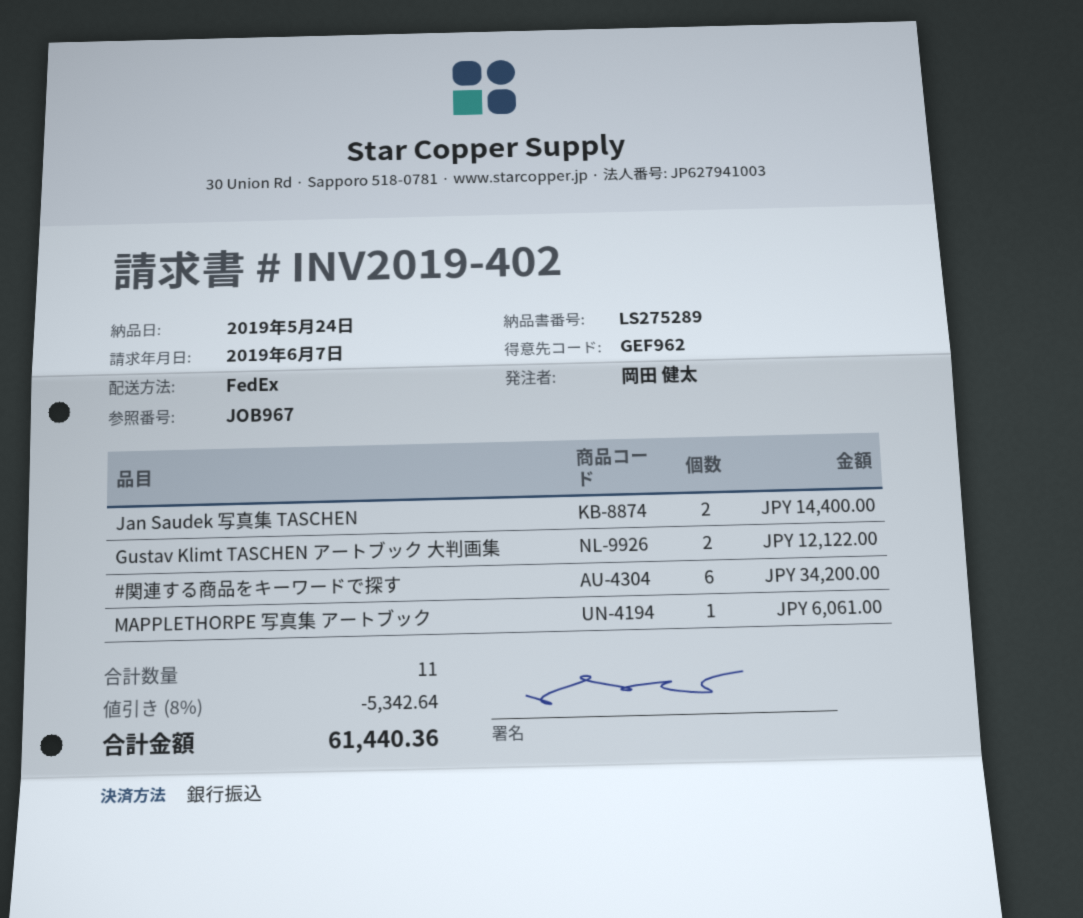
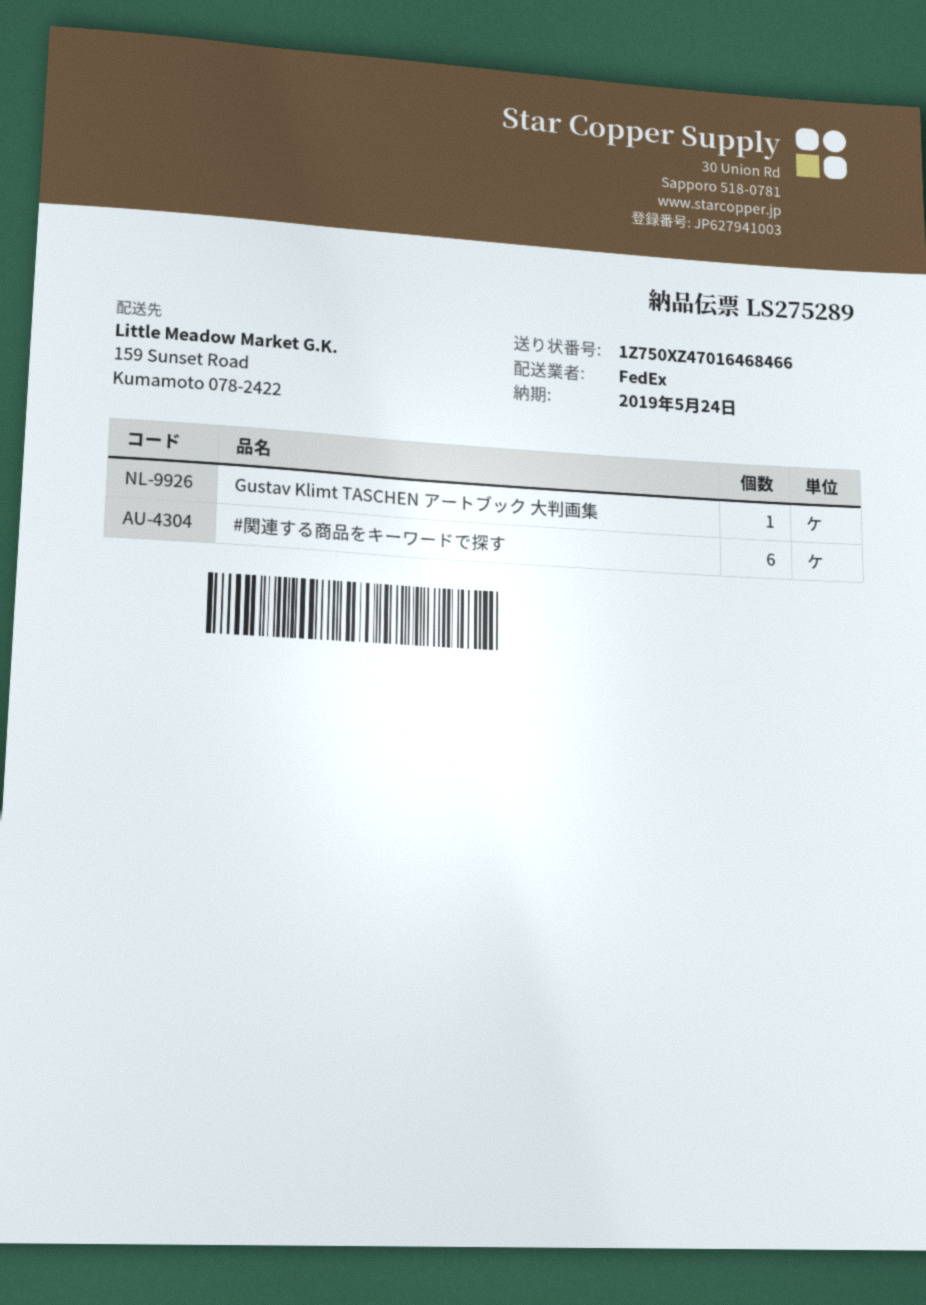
Jan Saudek 写真集 TASCHEN: 2 -> none
Gustav Klimt TASCHEN アートブック 大判画集: 2 -> 1
MAPPLETHORPE 写真集 アートブック: 1 -> none

